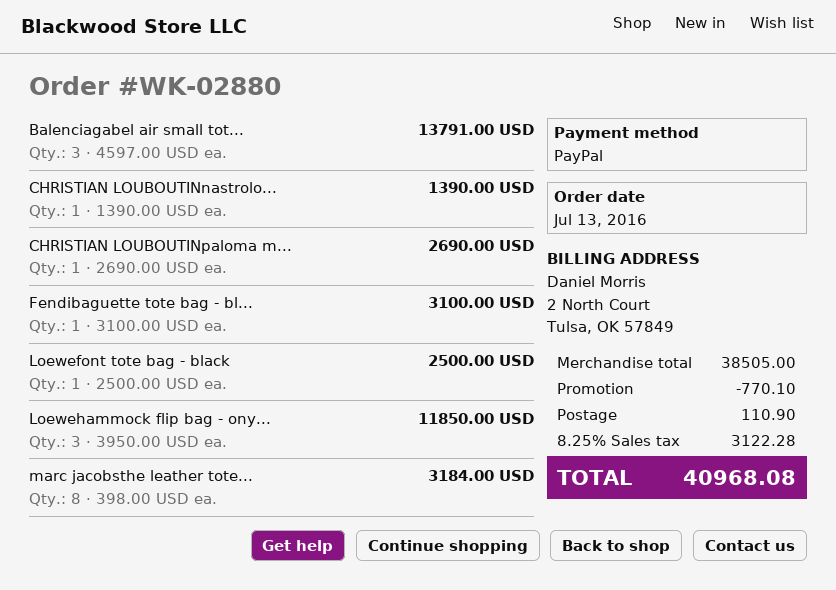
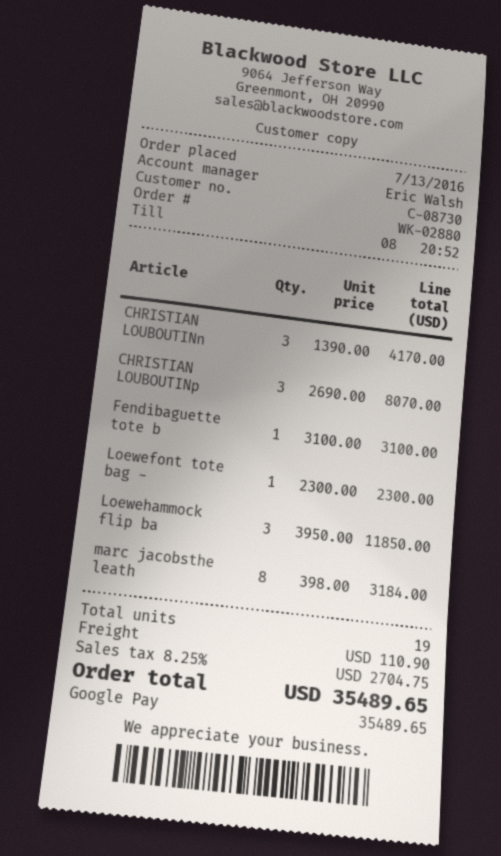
payment method: PayPal -> Google Pay
Balenciagabel air small tot...: 3 x 4597.00 = 13791.00 -> none
CHRISTIAN LOUBOUTINnastrolo...: 1 x 1390.00 = 1390.00 -> 3 x 1390.00 = 4170.00
CHRISTIAN LOUBOUTINpaloma m...: 1 x 2690.00 = 2690.00 -> 3 x 2690.00 = 8070.00
Loewefont tote bag - black: 1 x 2500.00 = 2500.00 -> 1 x 2300.00 = 2300.00
discount: 770.10 -> none
tax: 8.25% = 3122.28 -> 8.25% = 2704.75
total: 40968.08 -> 35489.65

